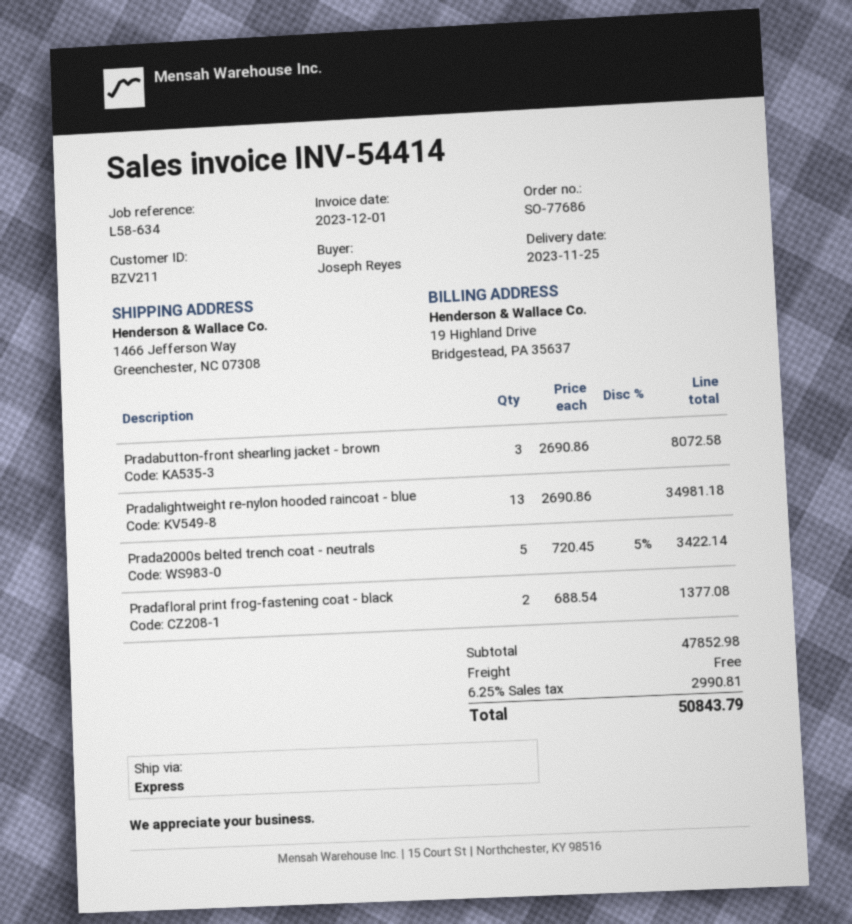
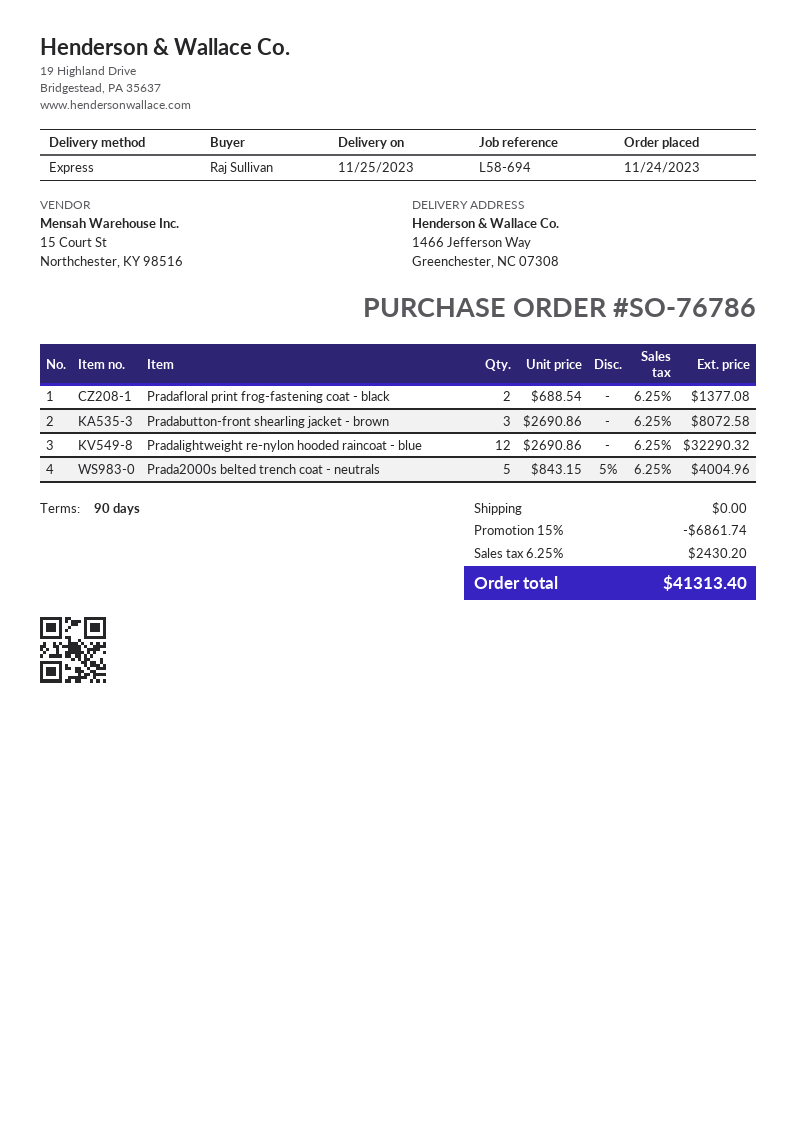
order number: SO-77686 -> SO-76786
reference: L58-634 -> L58-694
ordered by: Joseph Reyes -> Raj Sullivan
Pradalightweight re-nylon hooded raincoat - blue: 13 x 2690.86 = 34981.18 -> 12 x 2690.86 = 32290.32
Prada2000s belted trench coat - neutrals: 5 x 720.45 - 5% = 3422.14 -> 5 x 843.15 - 5% = 4004.96
discount: none -> 15% = 6861.74
tax: 6.25% = 2990.81 -> 6.25% = 2430.20
total: 50843.79 -> 41313.40

